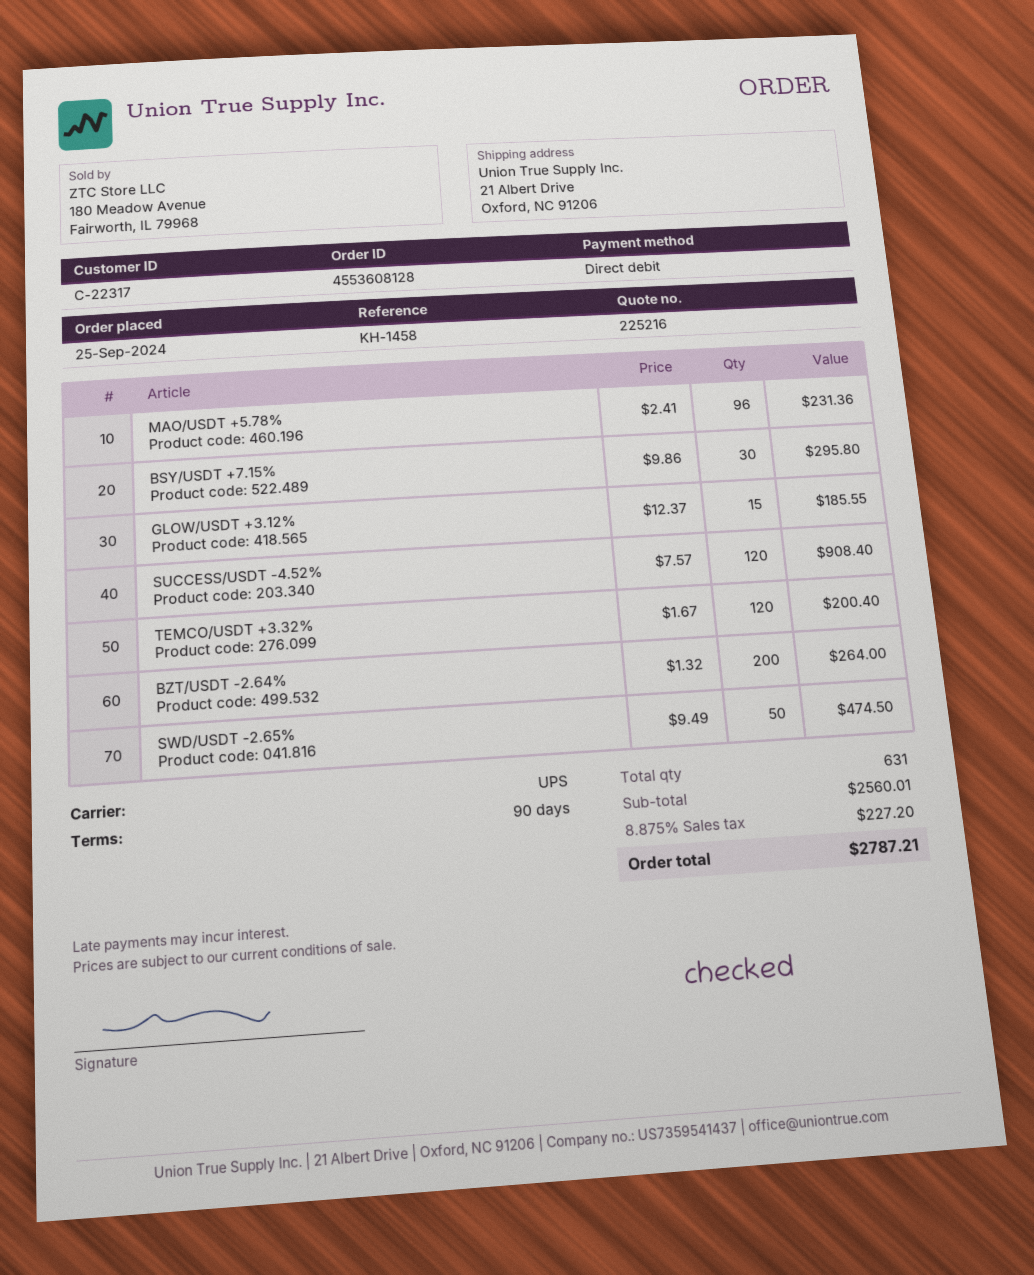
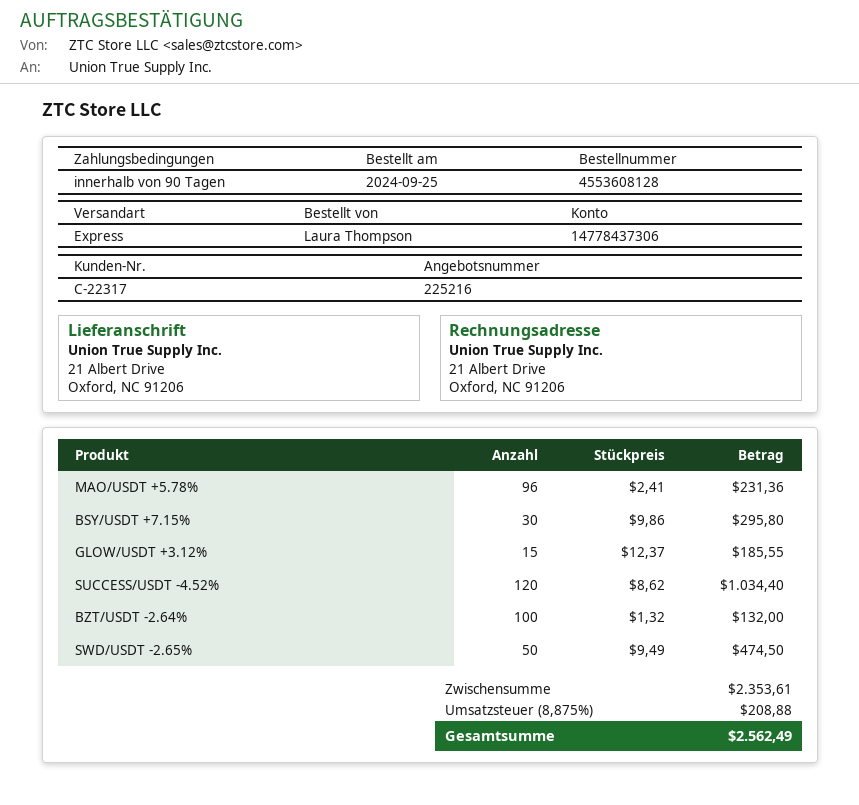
shipping method: UPS -> express
SUCCESS/USDT -4.52%: 120 x 7.57 = 908.40 -> 120 x 8.62 = 1034.40
TEMCO/USDT +3.32%: 120 x 1.67 = 200.40 -> none
BZT/USDT -2.64%: 200 x 1.32 = 264.00 -> 100 x 1.32 = 132.00
subtotal: 2560.01 -> 2353.61
tax: 8.875% = 227.20 -> 8.875% = 208.88
total: 2787.21 -> 2562.49

